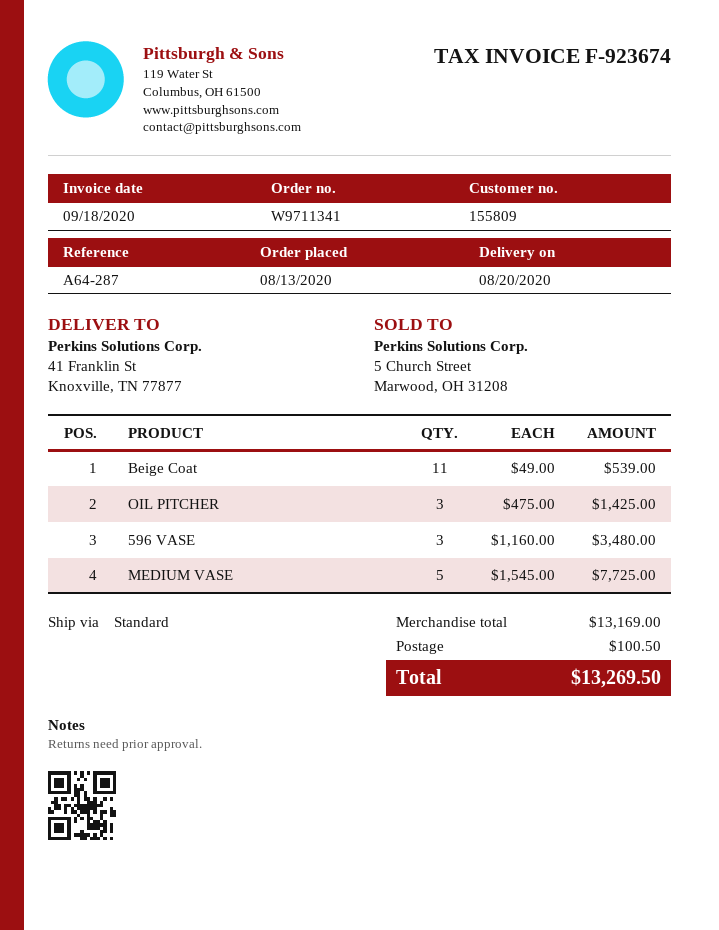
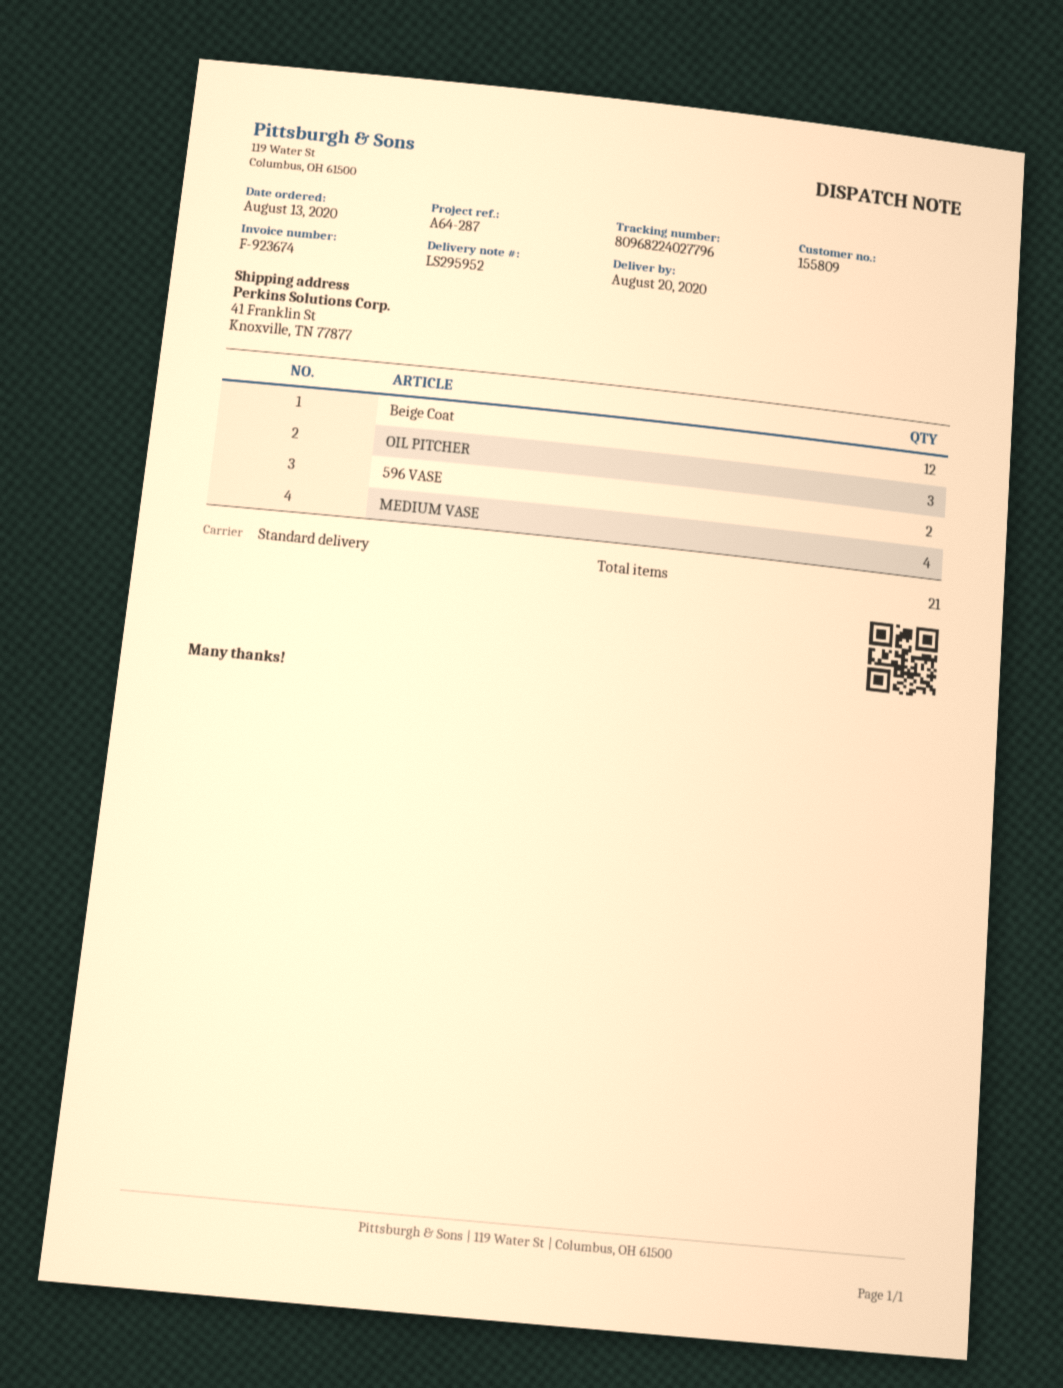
Beige Coat: 11 -> 12
596 VASE: 3 -> 2
MEDIUM VASE: 5 -> 4

